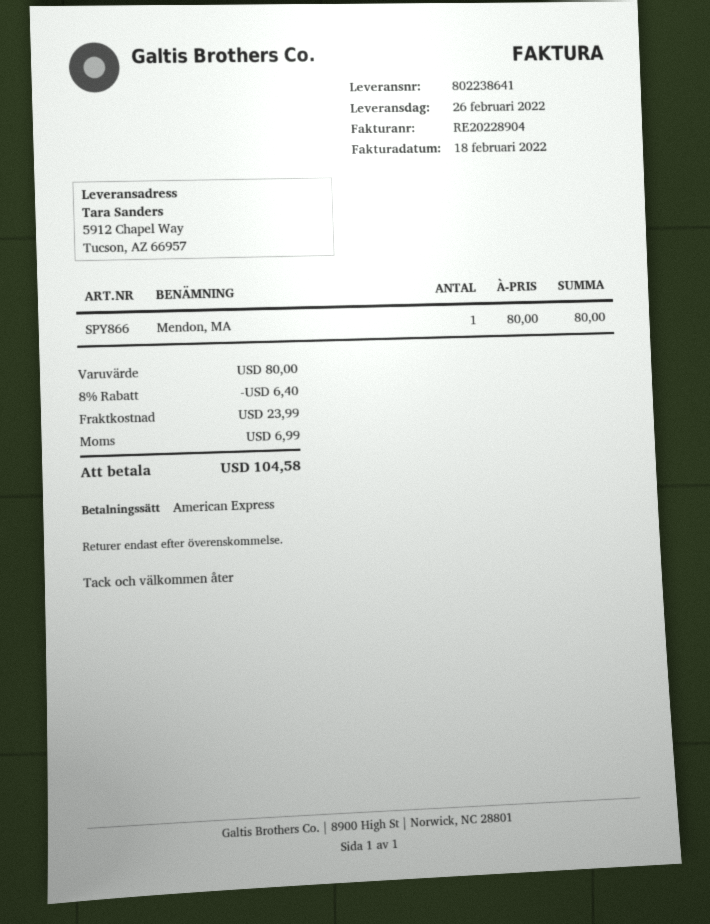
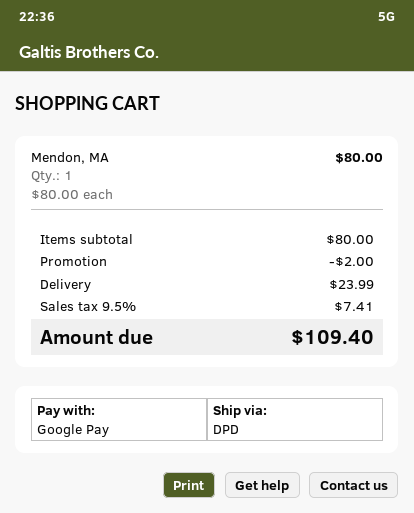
payment method: American Express -> Google Pay
discount: 6.40 -> 2.00
tax: 6.99 -> 7.41
total: 104.58 -> 109.40

